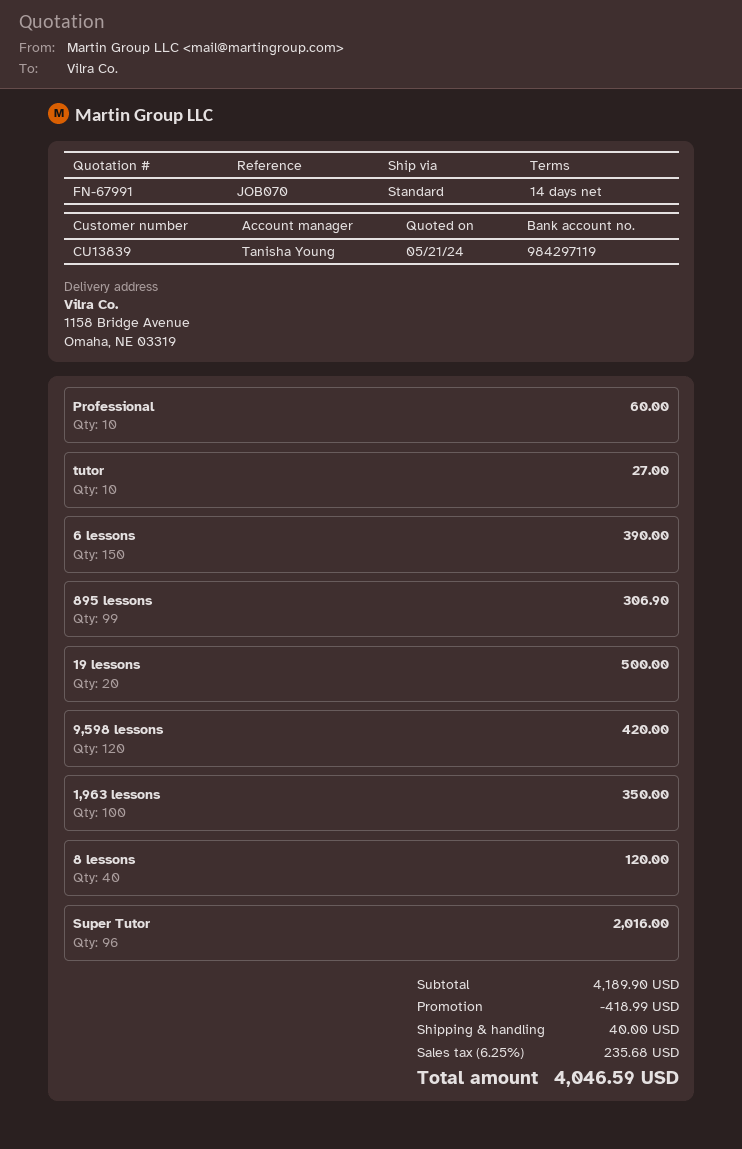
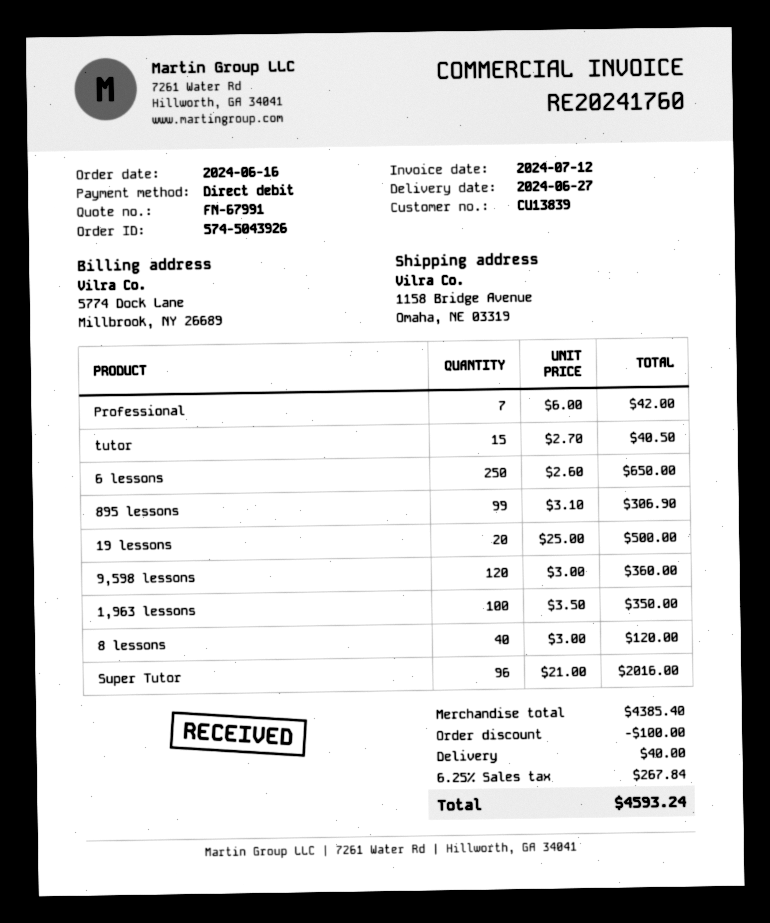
Professional: 10 for 60.00 -> 7 for 42.00
tutor: 10 for 27.00 -> 15 for 40.50
6 lessons: 150 for 390.00 -> 250 for 650.00
9,598 lessons: 120 for 420.00 -> 120 for 360.00
subtotal: 4189.90 -> 4385.40
discount: 418.99 -> 100.00
tax: 6.25% = 235.68 -> 6.25% = 267.84
total: 4046.59 -> 4593.24

